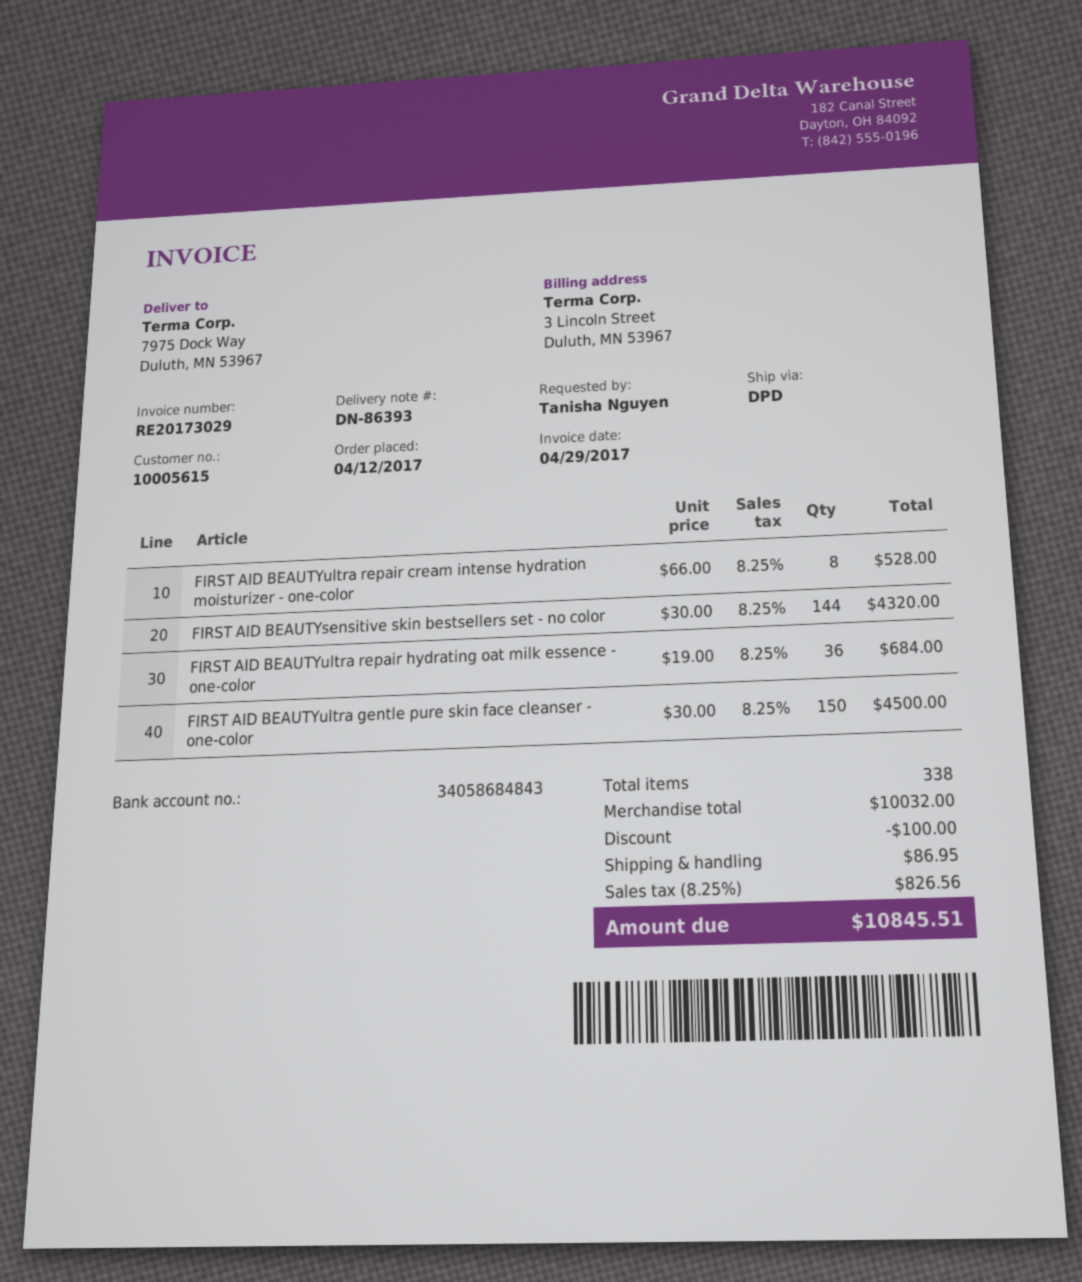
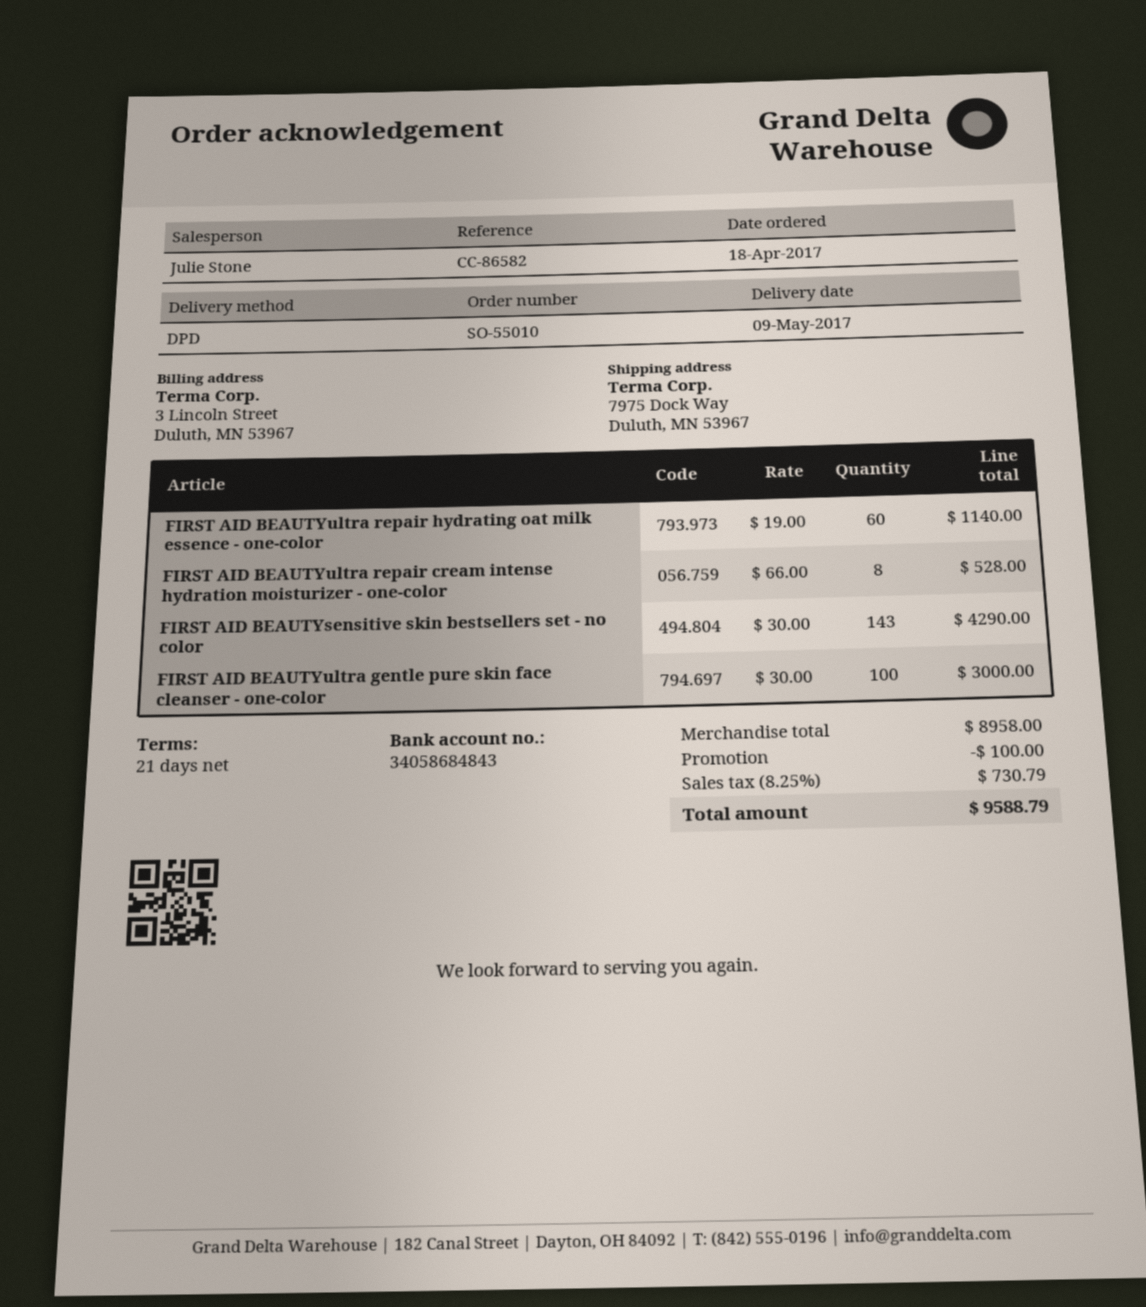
order date: 2017-04-12 -> 2017-04-18
FIRST AID BEAUTYsensitive skin bestsellers set - no color: 144 x 30.00 = 4320.00 -> 143 x 30.00 = 4290.00
FIRST AID BEAUTYultra repair hydrating oat milk essence - one-color: 36 x 19.00 = 684.00 -> 60 x 19.00 = 1140.00
FIRST AID BEAUTYultra gentle pure skin face cleanser - one-color: 150 x 30.00 = 4500.00 -> 100 x 30.00 = 3000.00
subtotal: 10032.00 -> 8958.00
shipping: 86.95 -> none
tax: 8.25% = 826.56 -> 8.25% = 730.79
total: 10845.51 -> 9588.79

